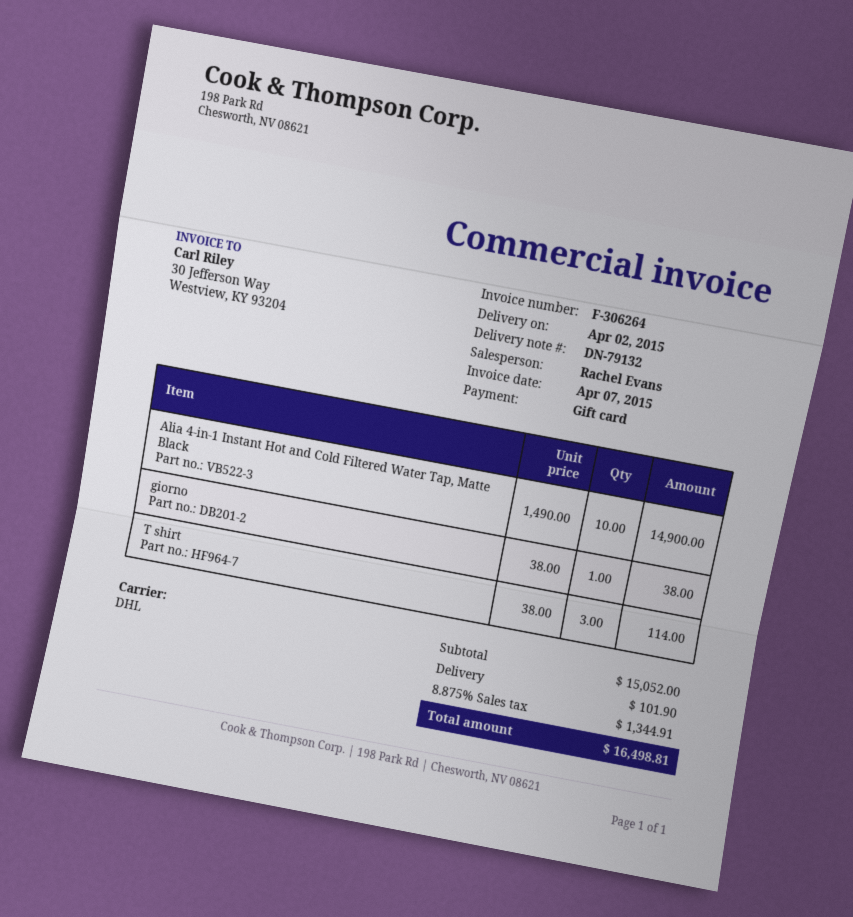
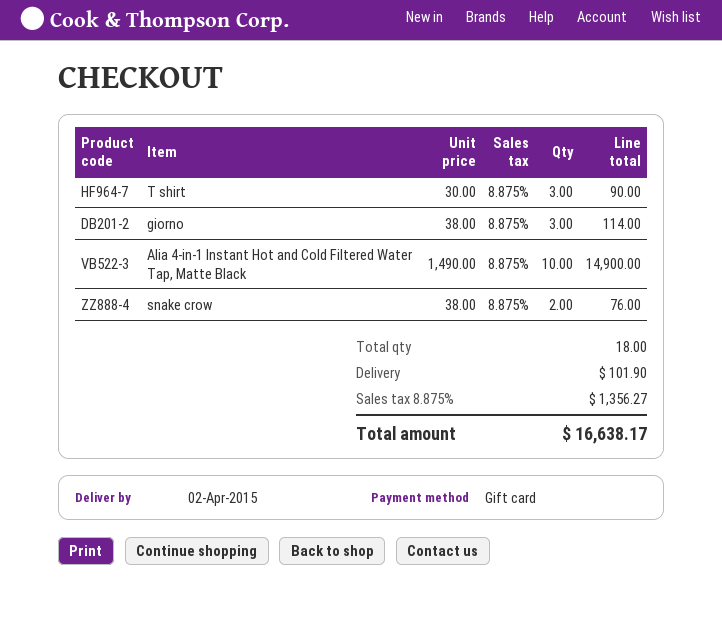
giorno: 1 x 38.00 = 38.00 -> 3 x 38.00 = 114.00
T shirt: 3 x 38.00 = 114.00 -> 3 x 30.00 = 90.00
snake crow: none -> 2 x 38.00 = 76.00
tax: 8.875% = 1344.91 -> 8.875% = 1356.27
total: 16498.81 -> 16638.17

